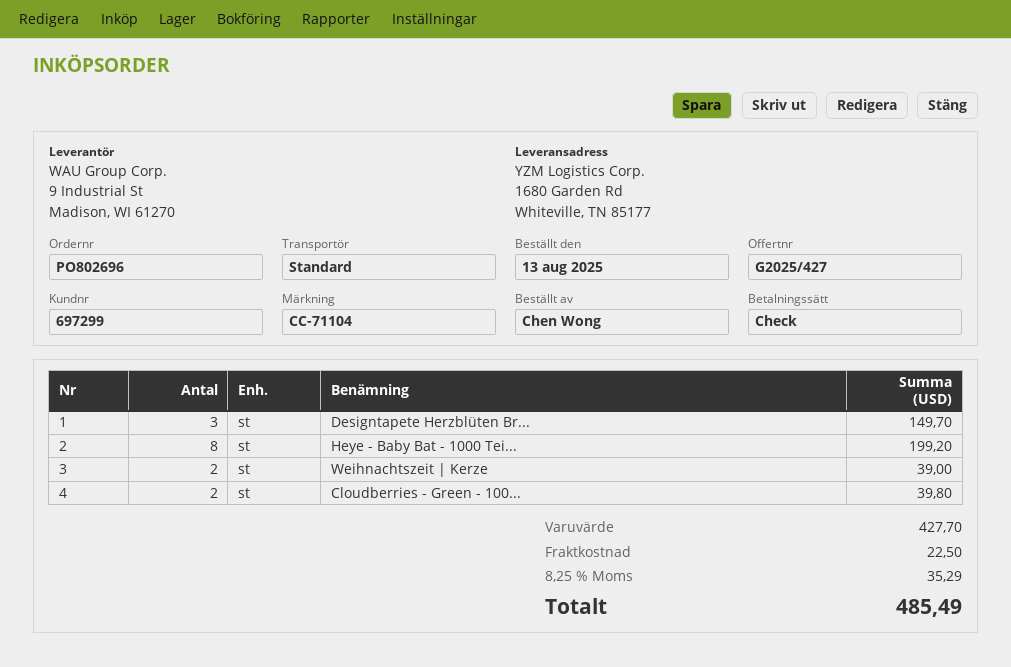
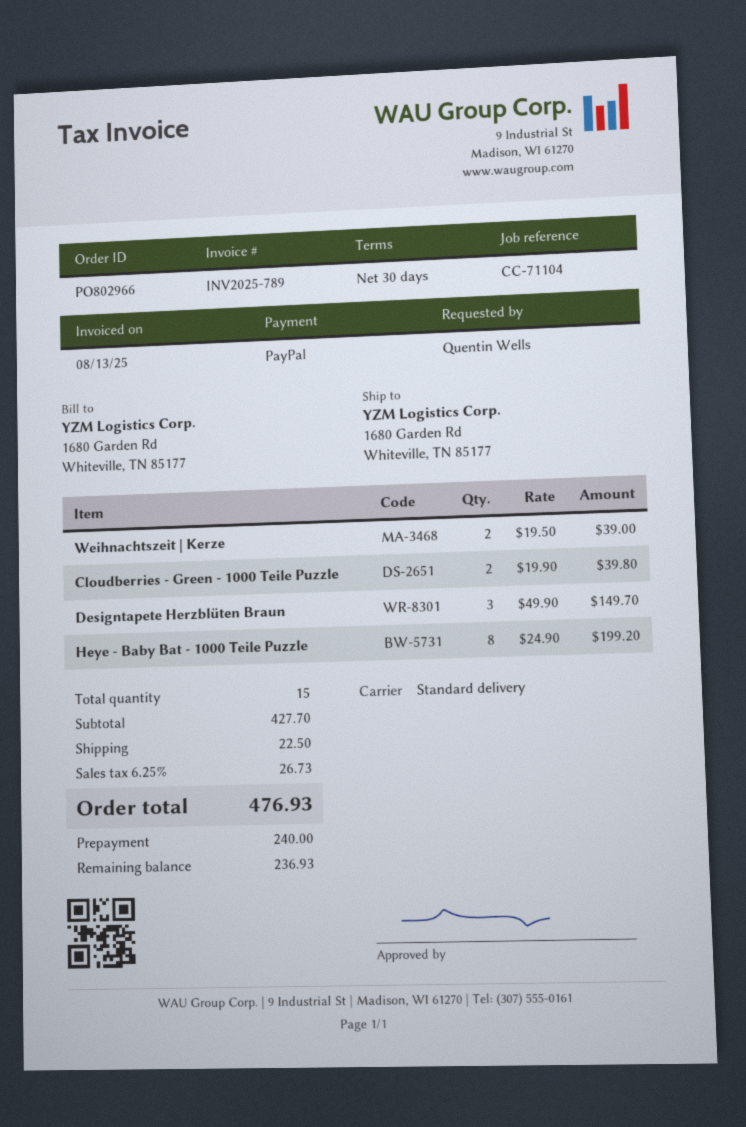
order number: PO802696 -> PO802966
ordered by: Chen Wong -> Quentin Wells
payment method: cheque -> PayPal
tax: 8.25% = 35.29 -> 6.25% = 26.73
total: 485.49 -> 476.93

